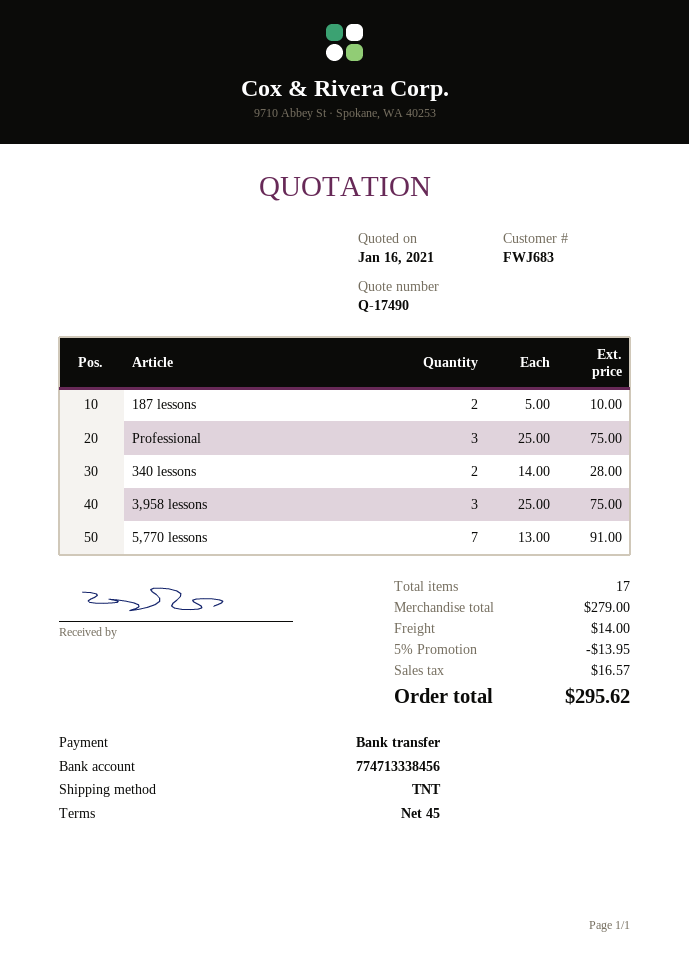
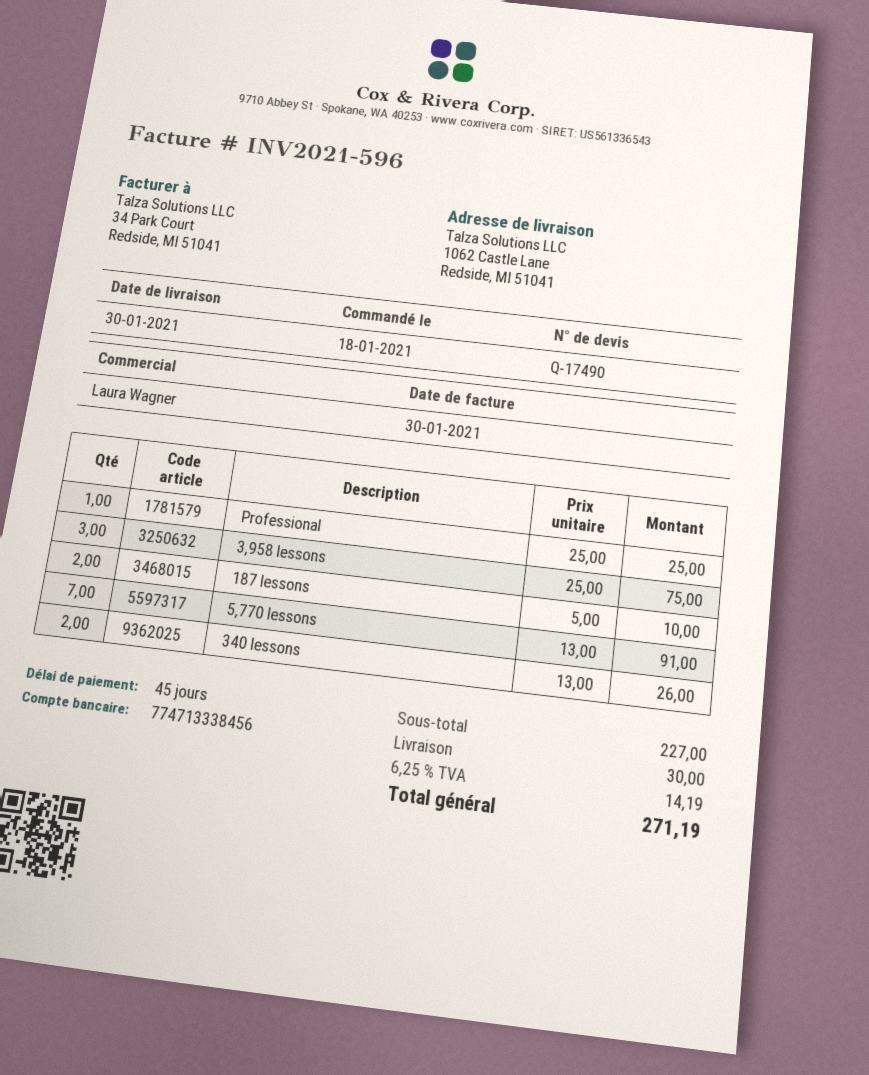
Professional: 3 x 25.00 = 75.00 -> 1 x 25.00 = 25.00
340 lessons: 2 x 14.00 = 28.00 -> 2 x 13.00 = 26.00
subtotal: 279.00 -> 227.00
discount: 5% = 13.95 -> none
shipping: 14.00 -> 30.00
tax: 16.57 -> 14.19
total: 295.62 -> 271.19

